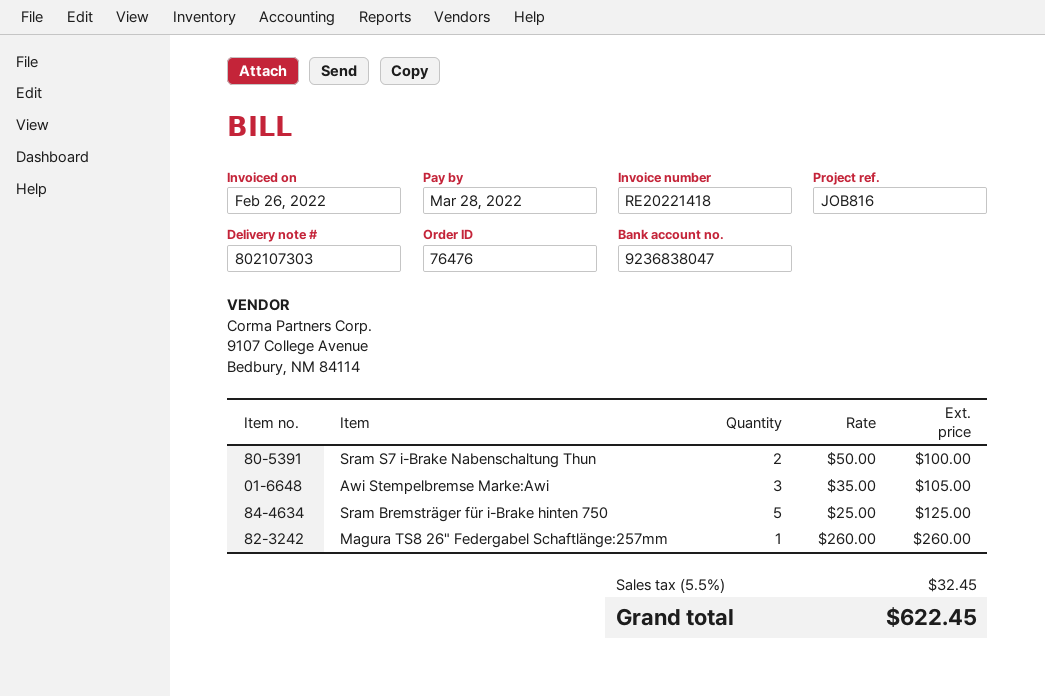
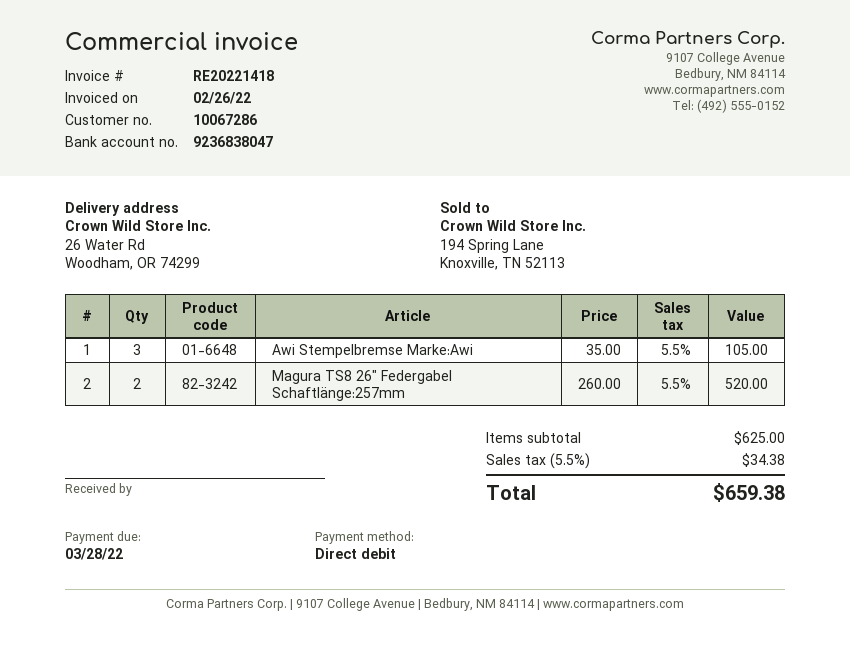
Sram S7 i-Brake Nabenschaltung Thun: 2 x 50.00 = 100.00 -> none
Sram Bremsträger für i-Brake hinten 750: 5 x 25.00 = 125.00 -> none
Magura TS8 26" Federgabel Schaftlänge:257mm: 1 x 260.00 = 260.00 -> 2 x 260.00 = 520.00
tax: 5.5% = 32.45 -> 5.5% = 34.38
total: 622.45 -> 659.38

